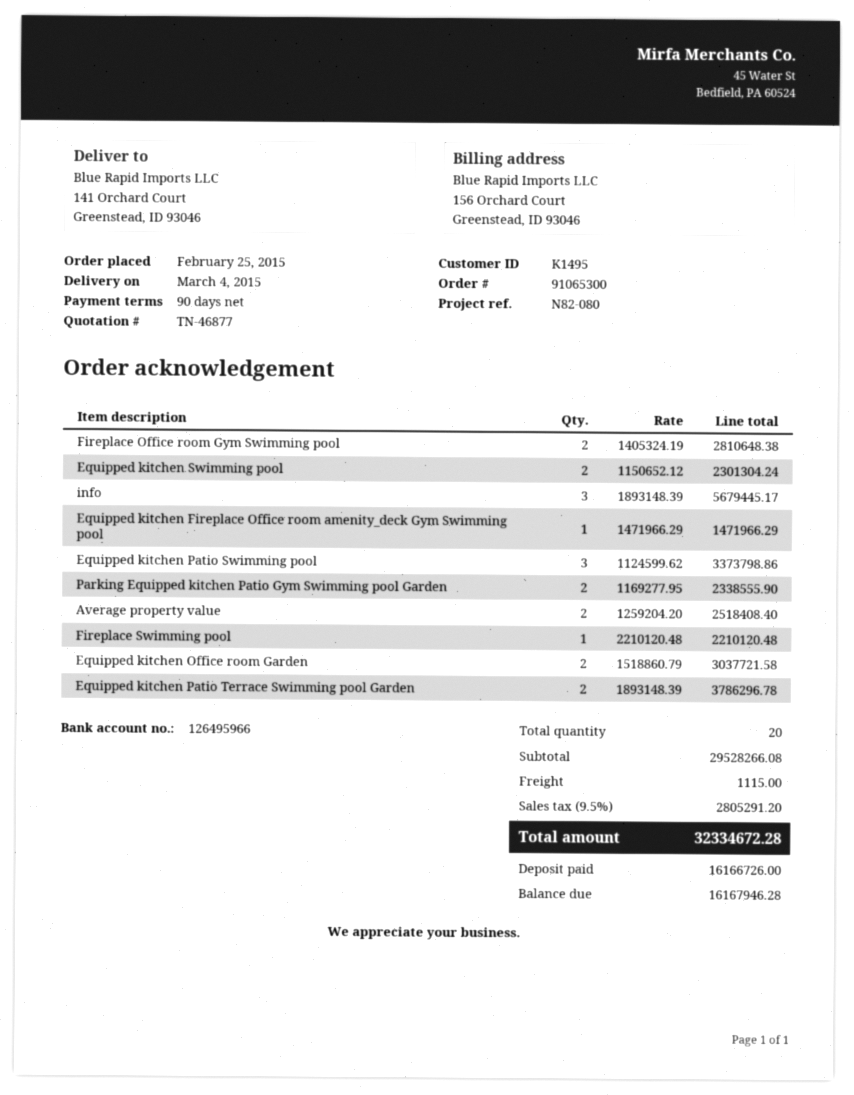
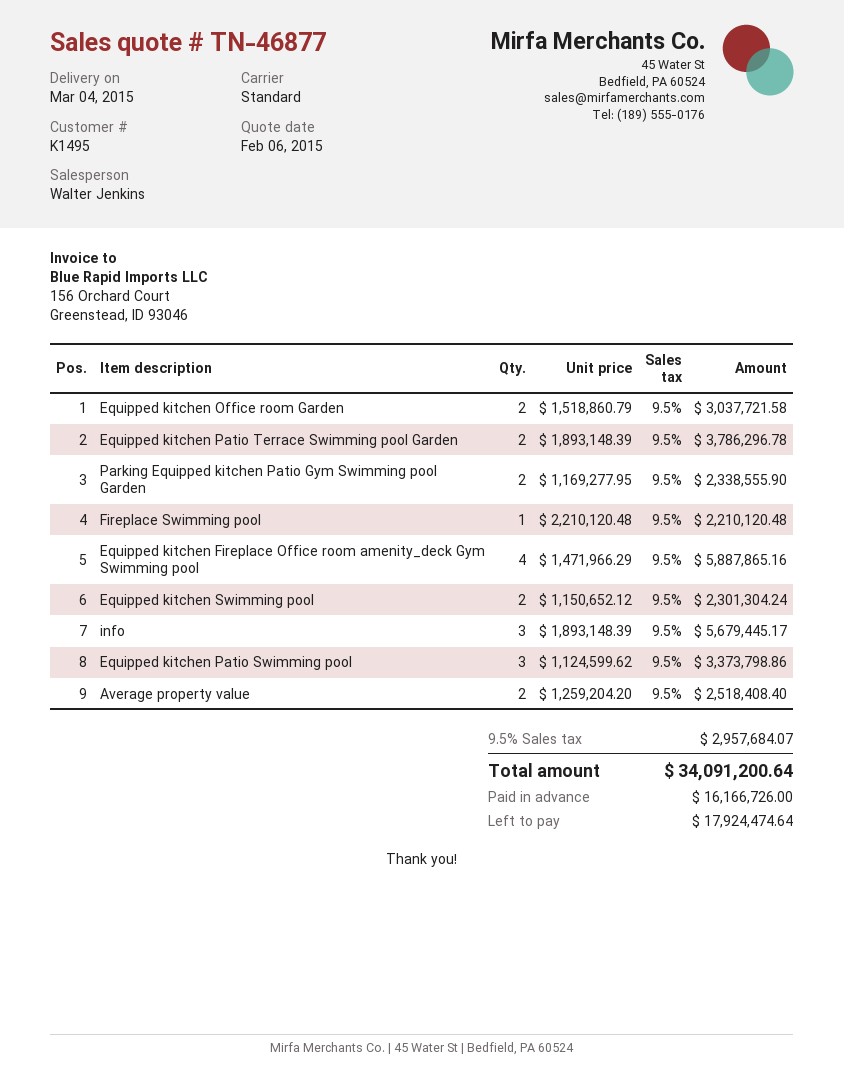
Fireplace Office room Gym Swimming pool: 2 x 1405324.19 = 2810648.38 -> none
Equipped kitchen Fireplace Office room amenity_deck Gym Swimming pool: 1 x 1471966.29 = 1471966.29 -> 4 x 1471966.29 = 5887865.16
shipping: 1115.00 -> none
tax: 9.5% = 2805291.20 -> 9.5% = 2957684.07
total: 32334672.28 -> 34091200.64
balance: 16167946.28 -> 17924474.64

